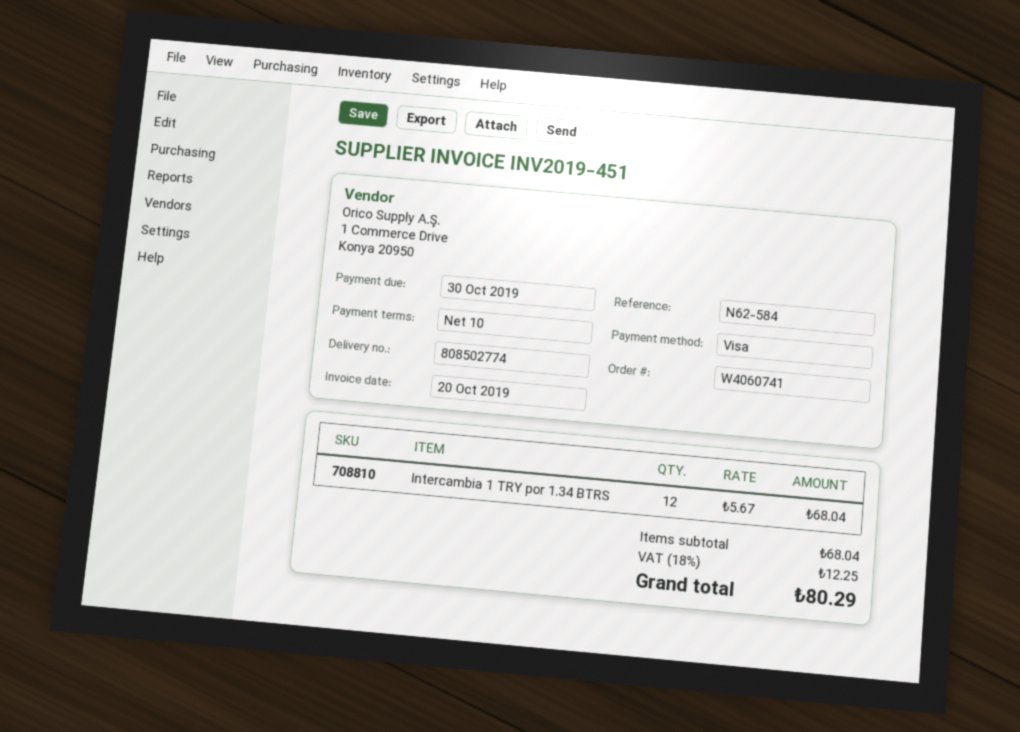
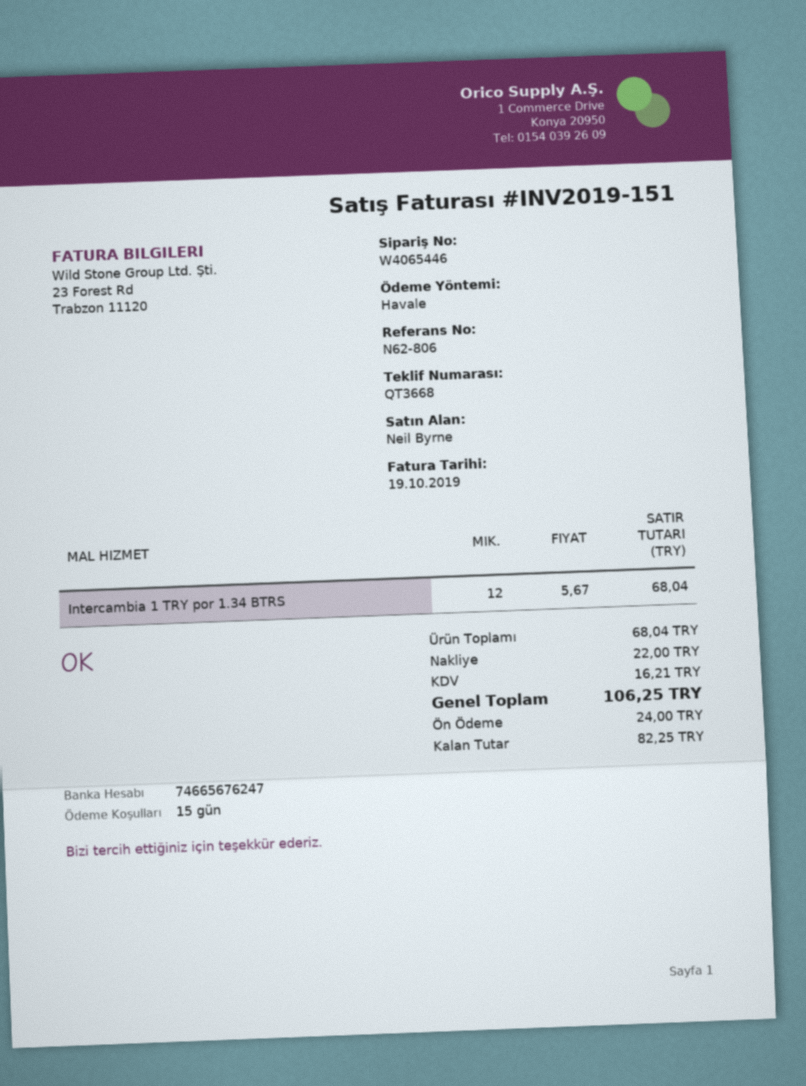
order number: W4060741 -> W4065446
invoice number: INV2019-451 -> INV2019-151
invoice date: 2019-10-20 -> 2019-10-19
payment terms: 10 days -> 15 days
reference: N62-584 -> N62-806
payment method: Visa -> bank transfer
shipping: none -> 22.00
tax: 12.25 -> 16.21
total: 80.29 -> 106.25

